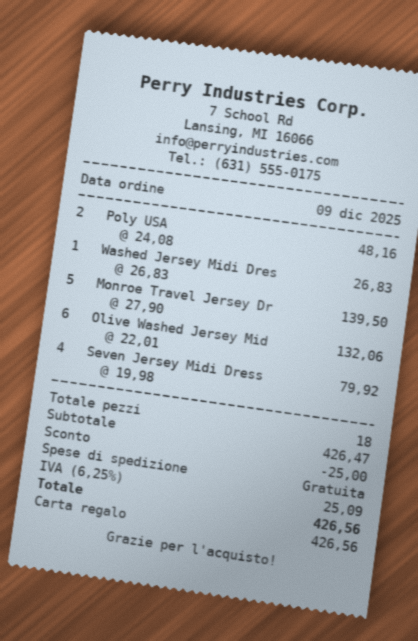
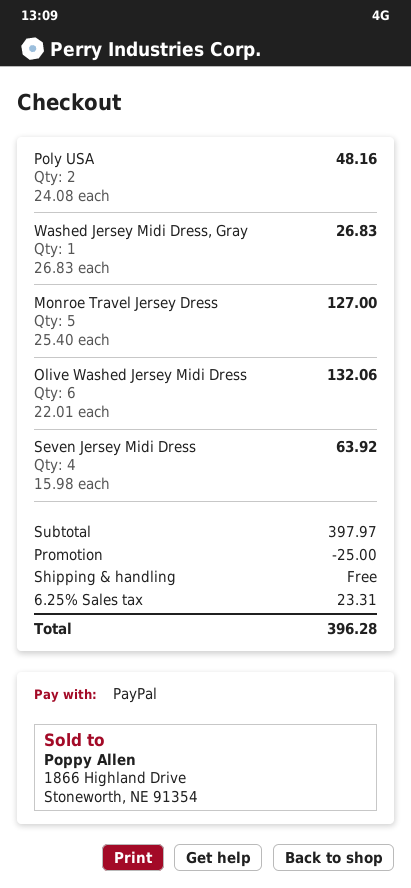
payment method: gift card -> PayPal
Monroe Travel Jersey Dr: 5 x 27.90 = 139.50 -> 5 x 25.40 = 127.00
Seven Jersey Midi Dress: 4 x 19.98 = 79.92 -> 4 x 15.98 = 63.92
subtotal: 426.47 -> 397.97
tax: 6.25% = 25.09 -> 6.25% = 23.31
total: 426.56 -> 396.28

